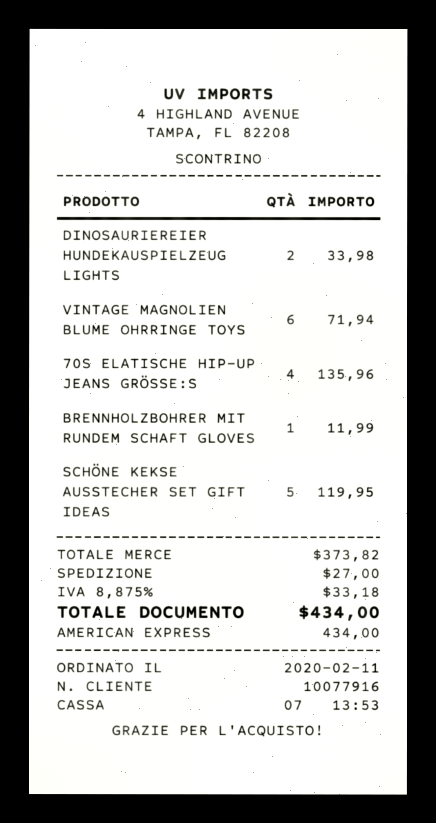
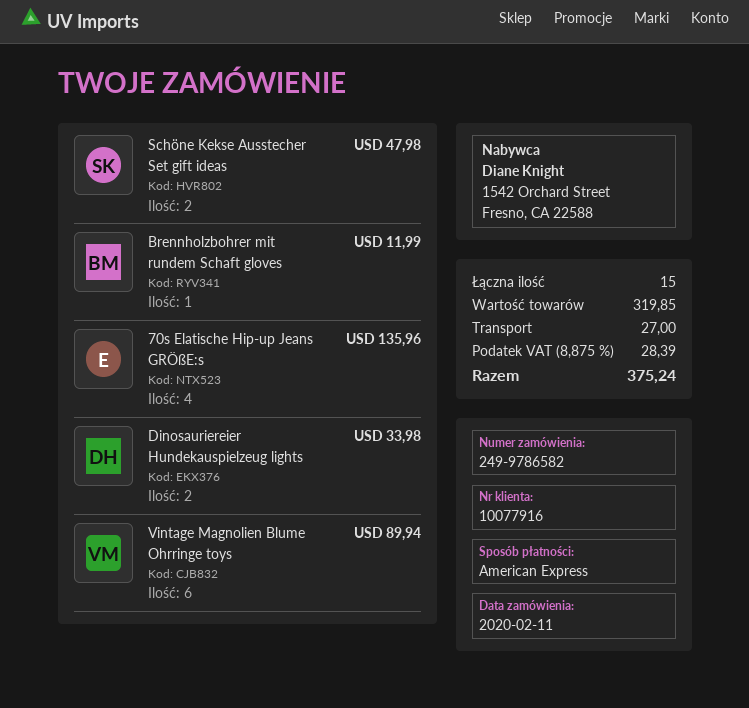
VINTAGE MAGNOLIEN BLUME OHRRINGE TOYS: 6 for 71.94 -> 6 for 89.94
SCHÖNE KEKSE AUSSTECHER SET GIFT IDEAS: 5 for 119.95 -> 2 for 47.98
subtotal: 373.82 -> 319.85
tax: 8.875% = 33.18 -> 8.875% = 28.39
total: 434.00 -> 375.24

